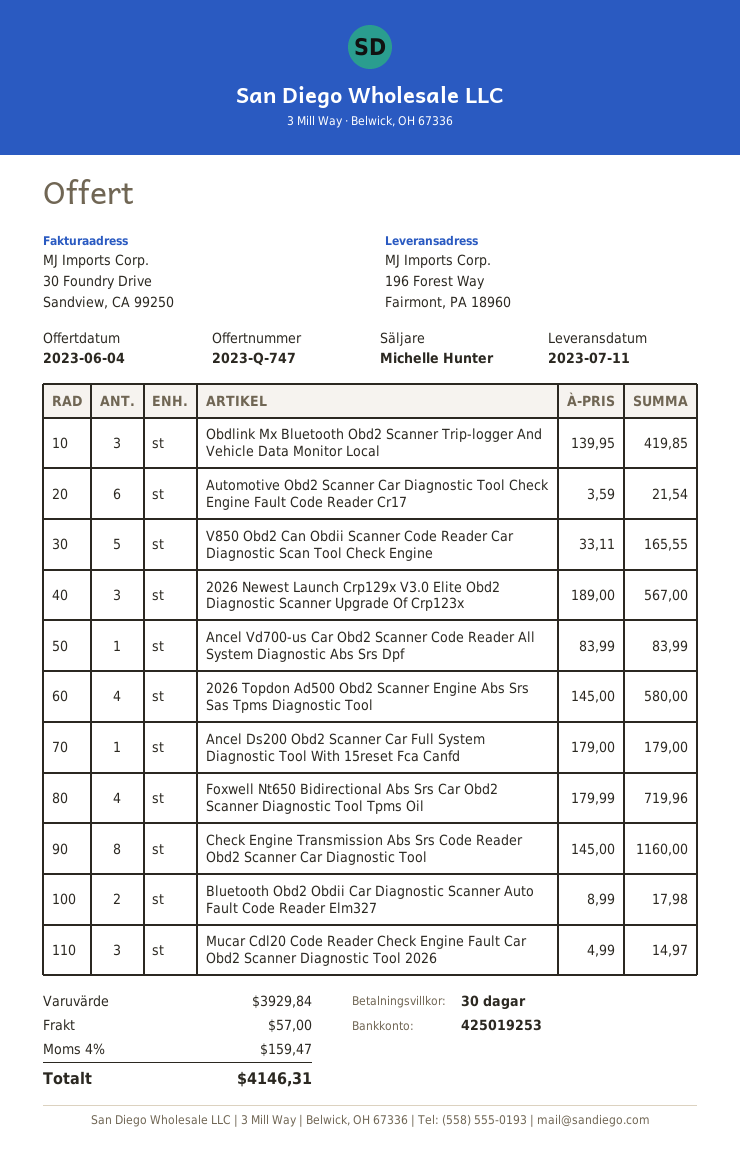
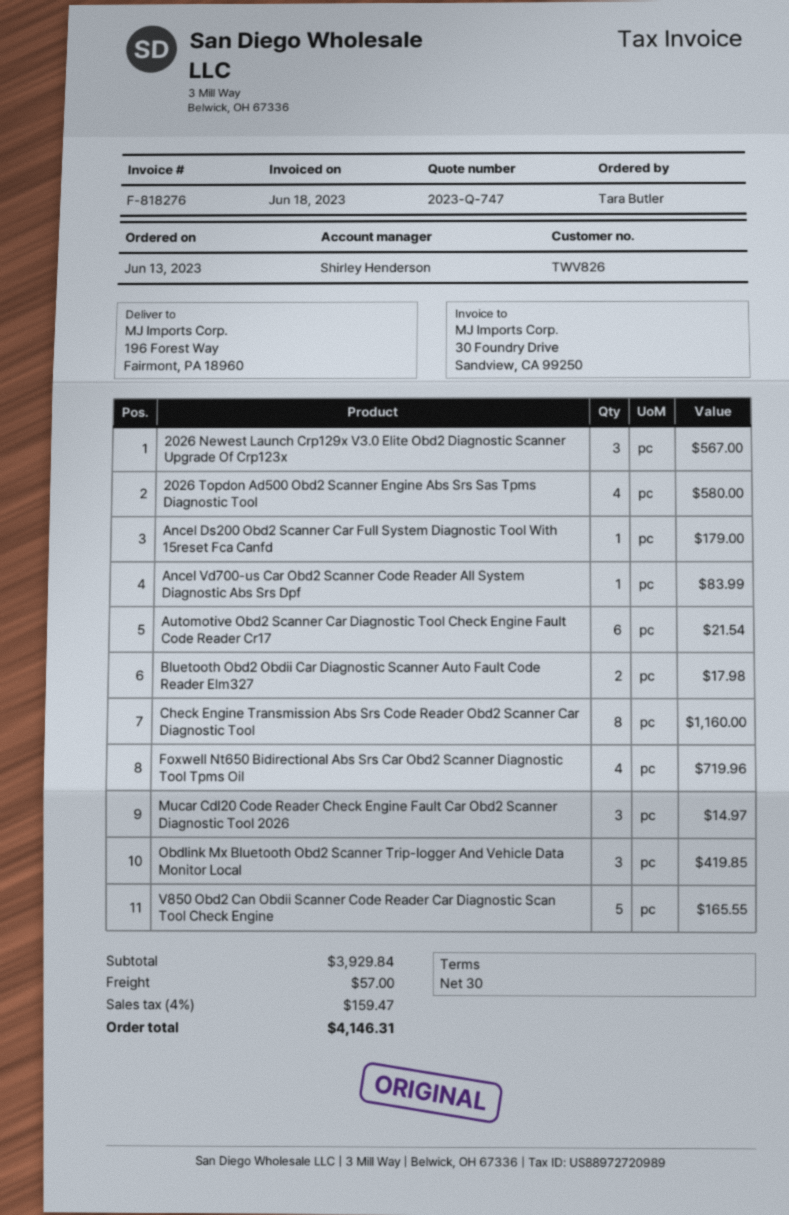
sales rep: Michelle Hunter -> Shirley Henderson

